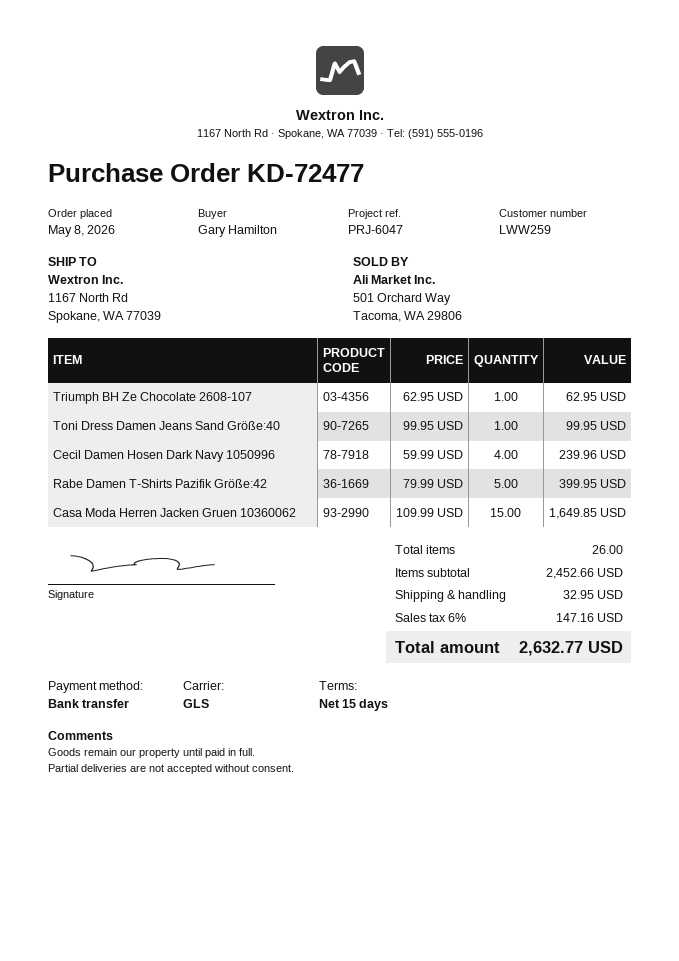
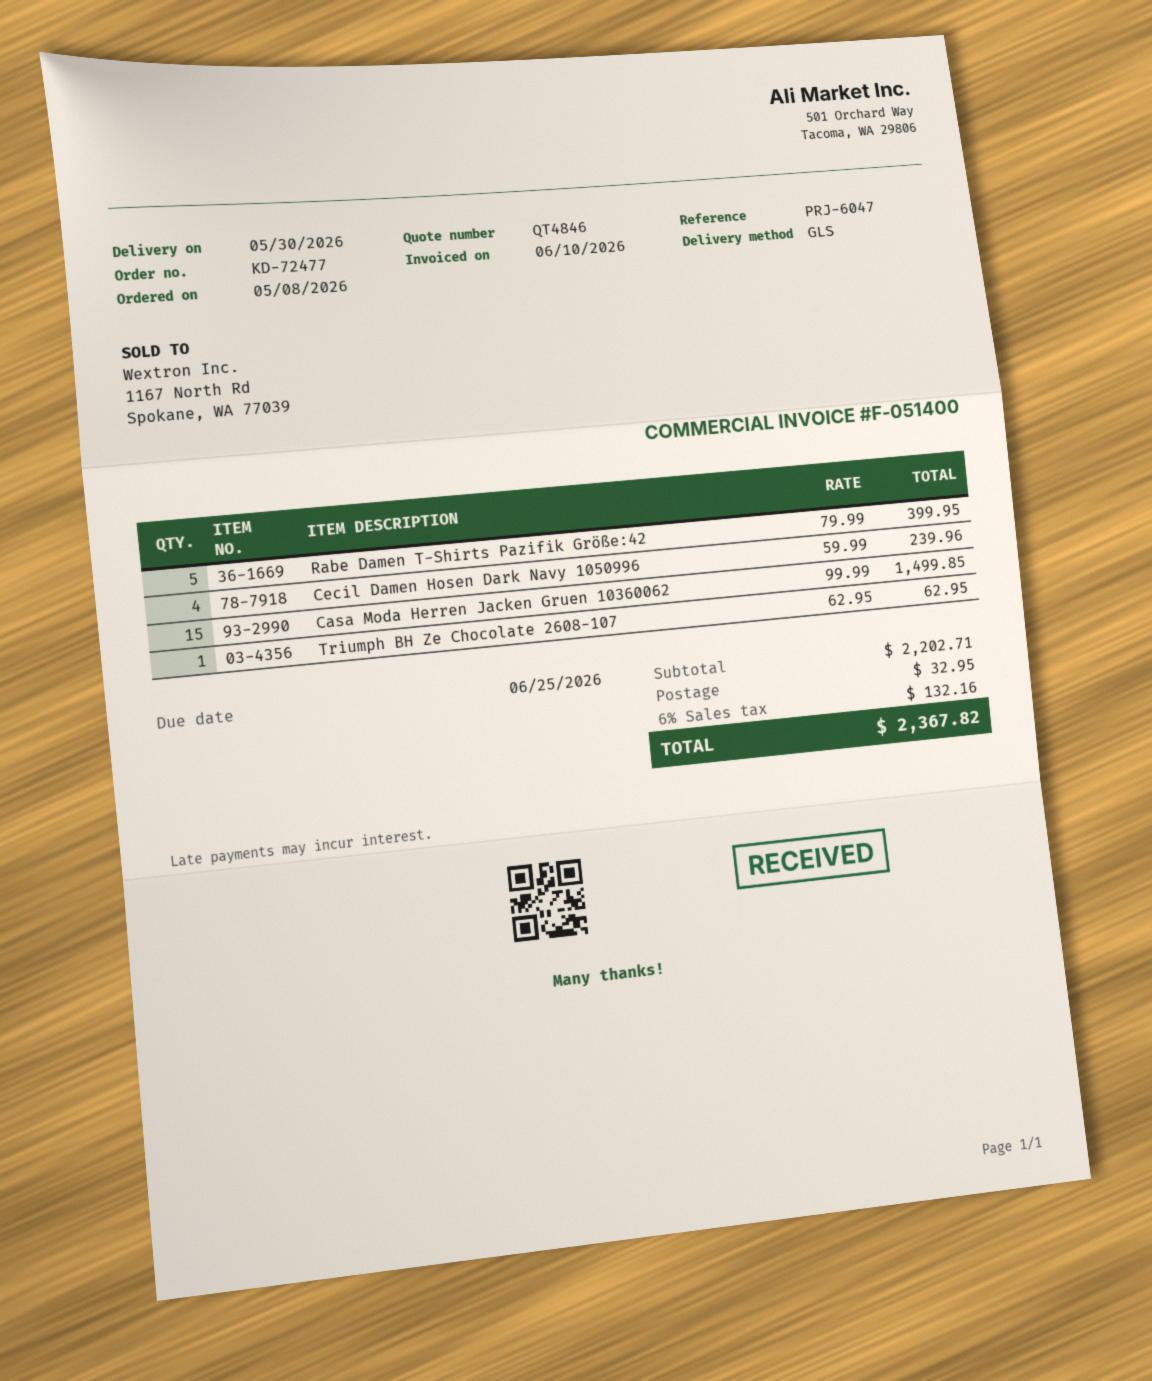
Toni Dress Damen Jeans Sand Größe:40: 1 x 99.95 = 99.95 -> none
Casa Moda Herren Jacken Gruen 10360062: 15 x 109.99 = 1649.85 -> 15 x 99.99 = 1499.85
subtotal: 2452.66 -> 2202.71
tax: 6% = 147.16 -> 6% = 132.16
total: 2632.77 -> 2367.82

